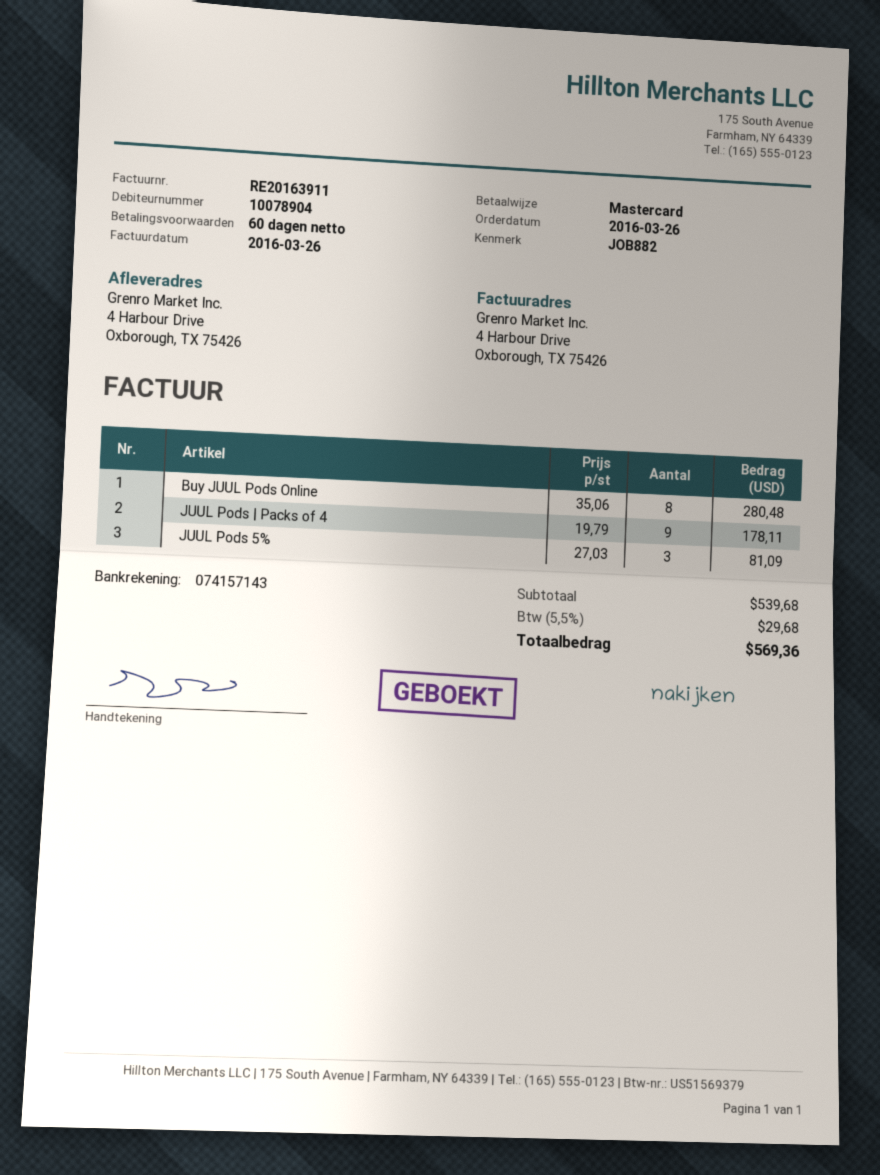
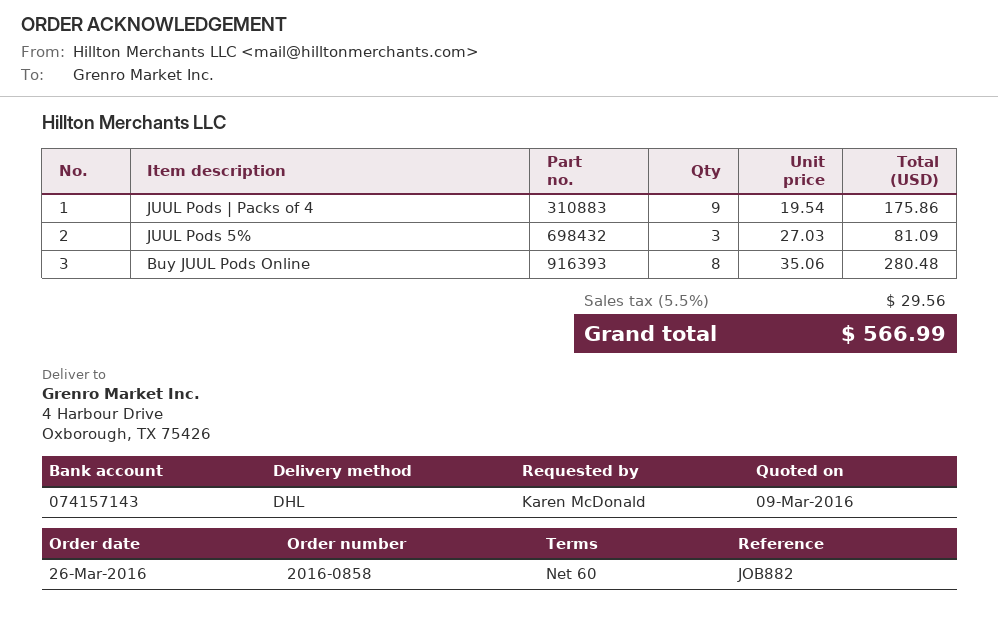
JUUL Pods | Packs of 4: 9 x 19.79 = 178.11 -> 9 x 19.54 = 175.86
tax: 5.5% = 29.68 -> 5.5% = 29.56
total: 569.36 -> 566.99

